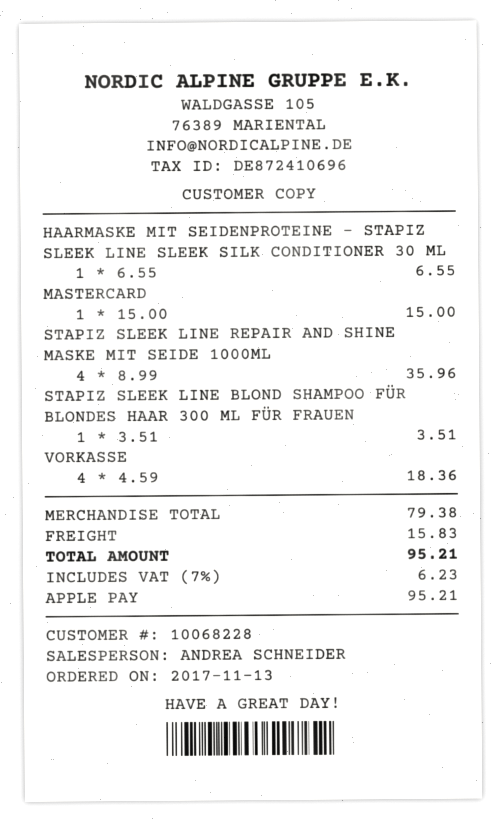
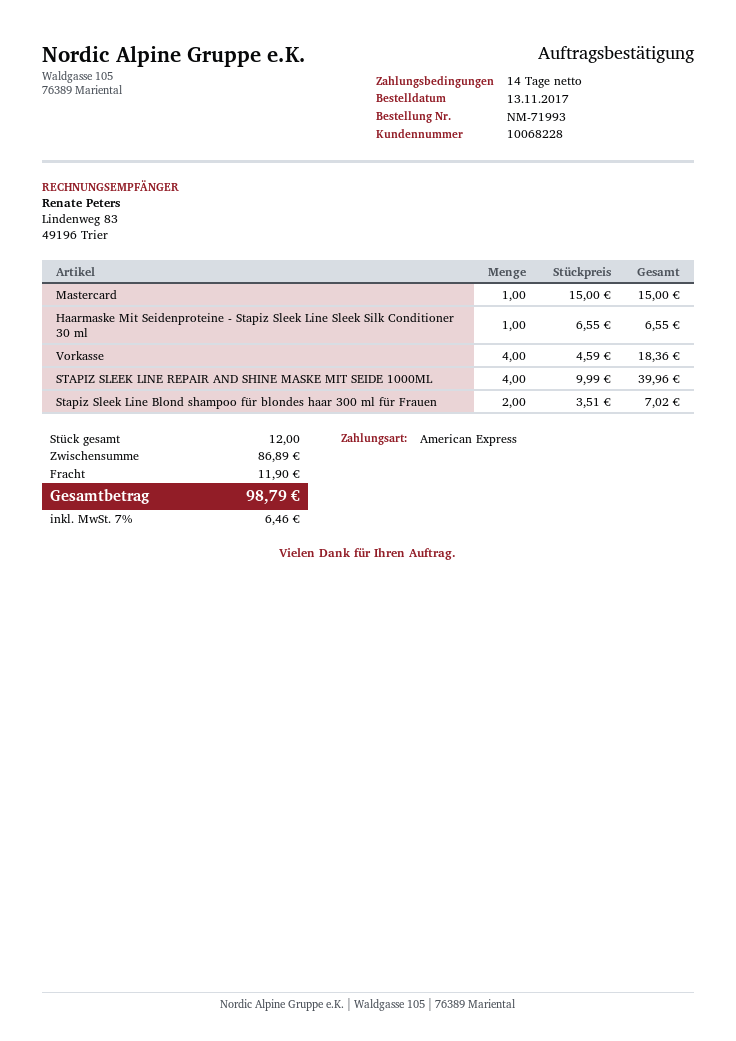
payment method: Apple Pay -> American Express
STAPIZ SLEEK LINE REPAIR AND SHINE MASKE MIT SEIDE 1000ML: 4 x 8.99 = 35.96 -> 4 x 9.99 = 39.96
STAPIZ SLEEK LINE BLOND SHAMPOO FÜR BLONDES HAAR 300 ML FÜR FRAUEN: 1 x 3.51 = 3.51 -> 2 x 3.51 = 7.02
subtotal: 79.38 -> 86.89
shipping: 15.83 -> 11.90
tax: 7% = 6.23 -> 7% = 6.46
total: 95.21 -> 98.79

